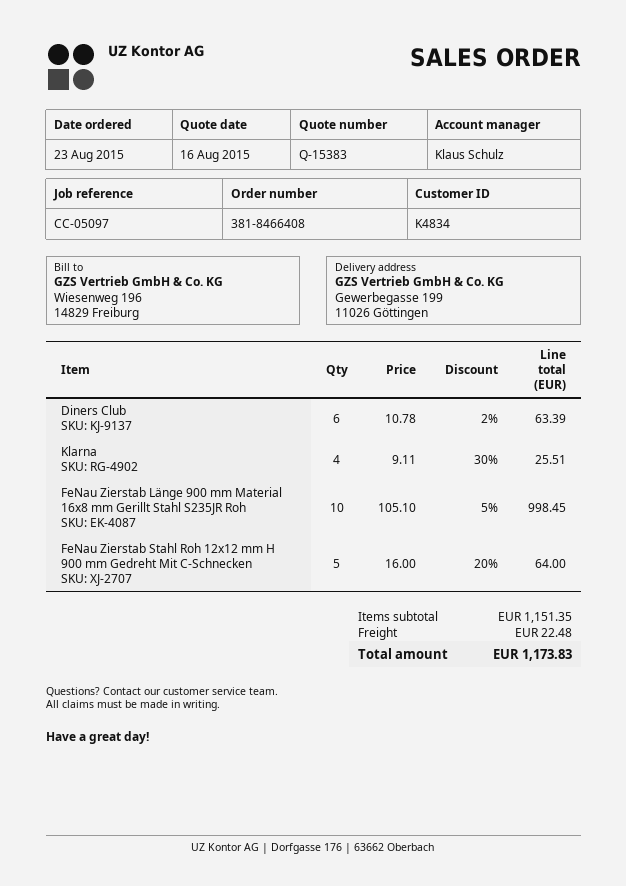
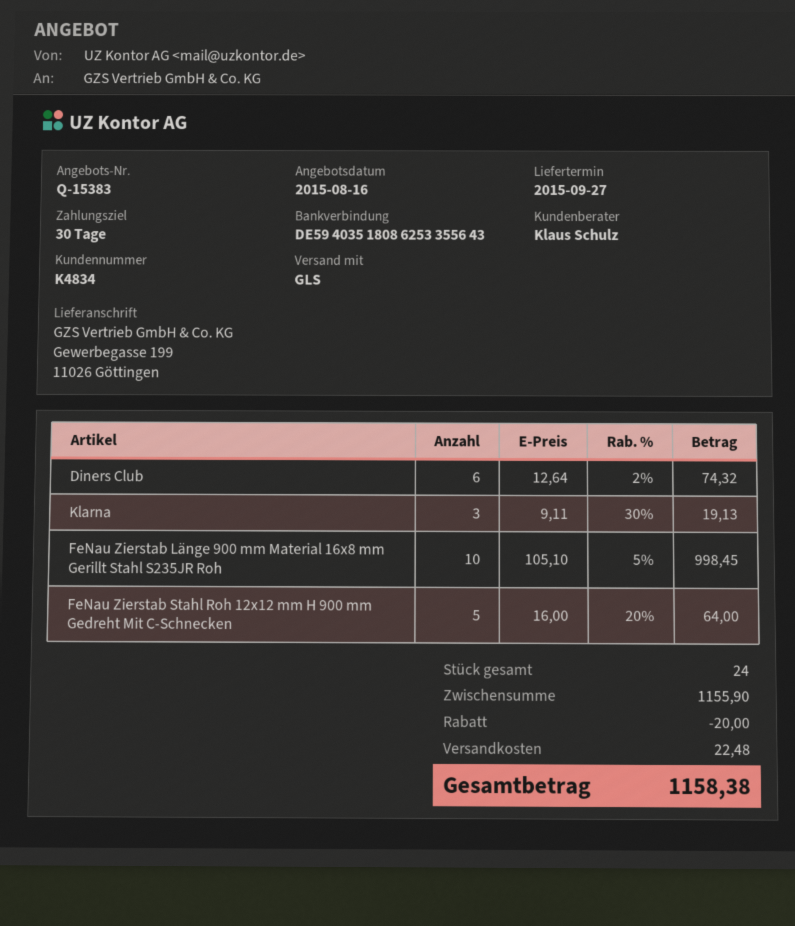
Diners Club: 6 x 10.78 - 2% = 63.39 -> 6 x 12.64 - 2% = 74.32
Klarna: 4 x 9.11 - 30% = 25.51 -> 3 x 9.11 - 30% = 19.13
subtotal: 1151.35 -> 1155.90
discount: none -> 20.00
total: 1173.83 -> 1158.38

